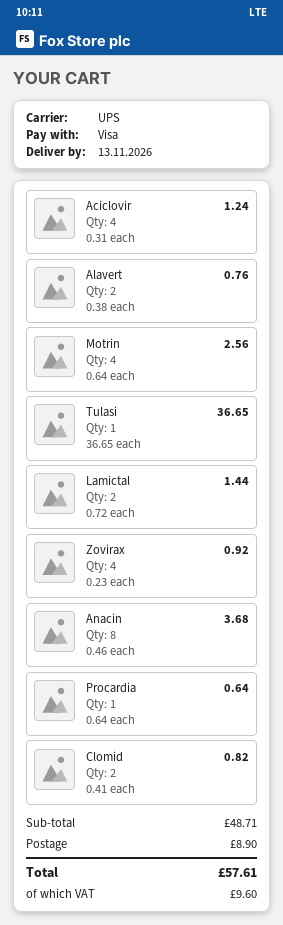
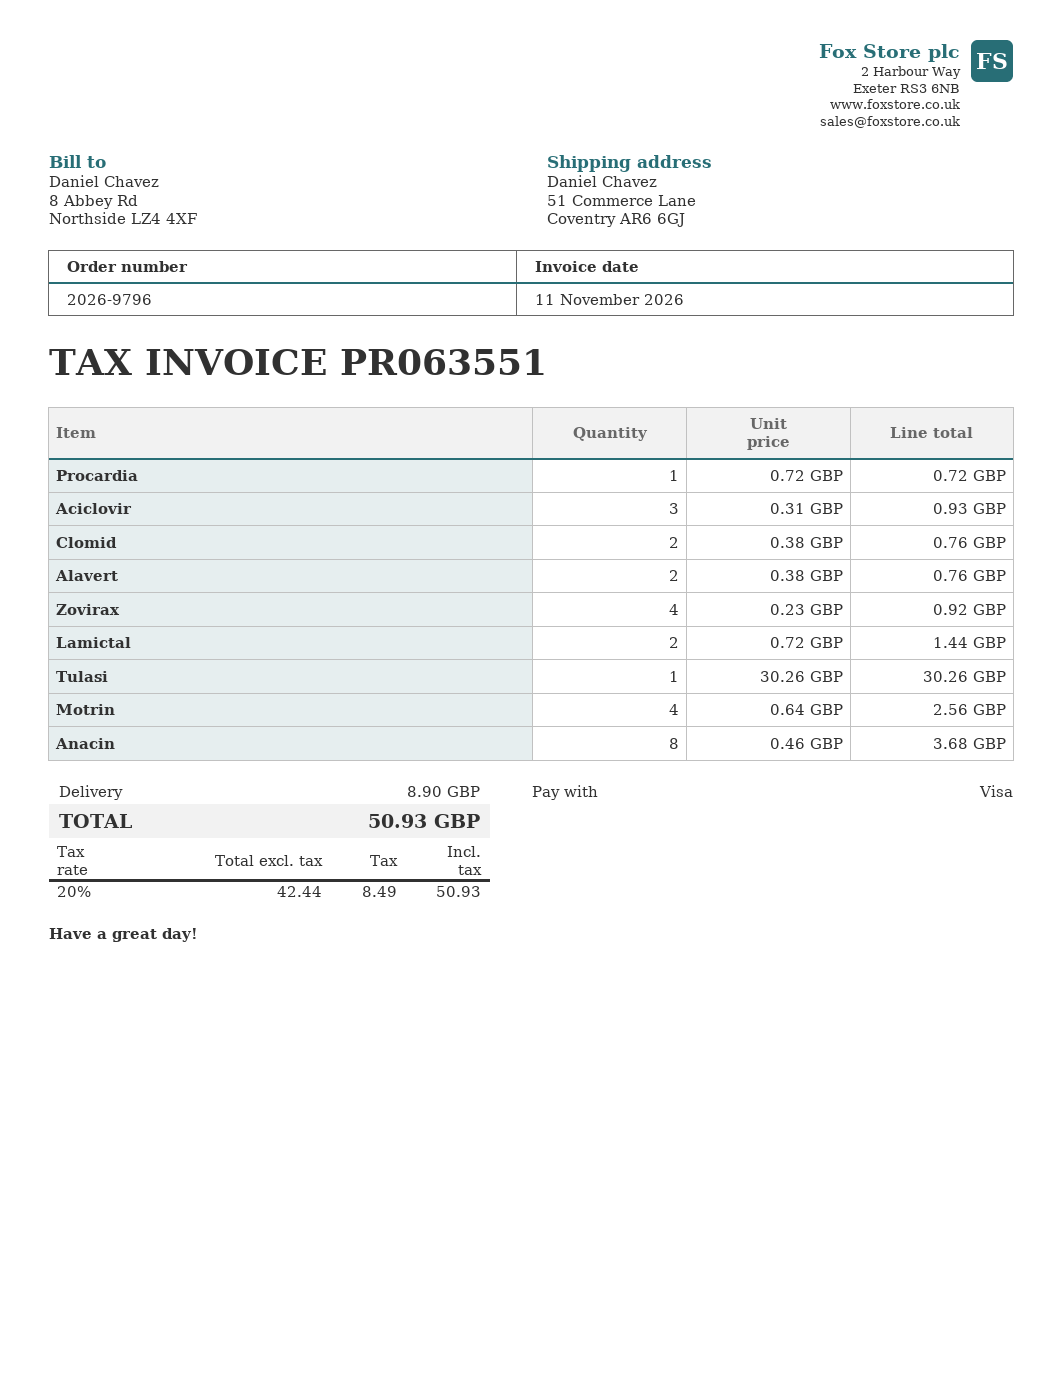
Aciclovir: 4 x 0.31 = 1.24 -> 3 x 0.31 = 0.93
Tulasi: 1 x 36.65 = 36.65 -> 1 x 30.26 = 30.26
Procardia: 1 x 0.64 = 0.64 -> 1 x 0.72 = 0.72
Clomid: 2 x 0.41 = 0.82 -> 2 x 0.38 = 0.76
tax: 9.60 -> 8.49
total: 57.61 -> 50.93

